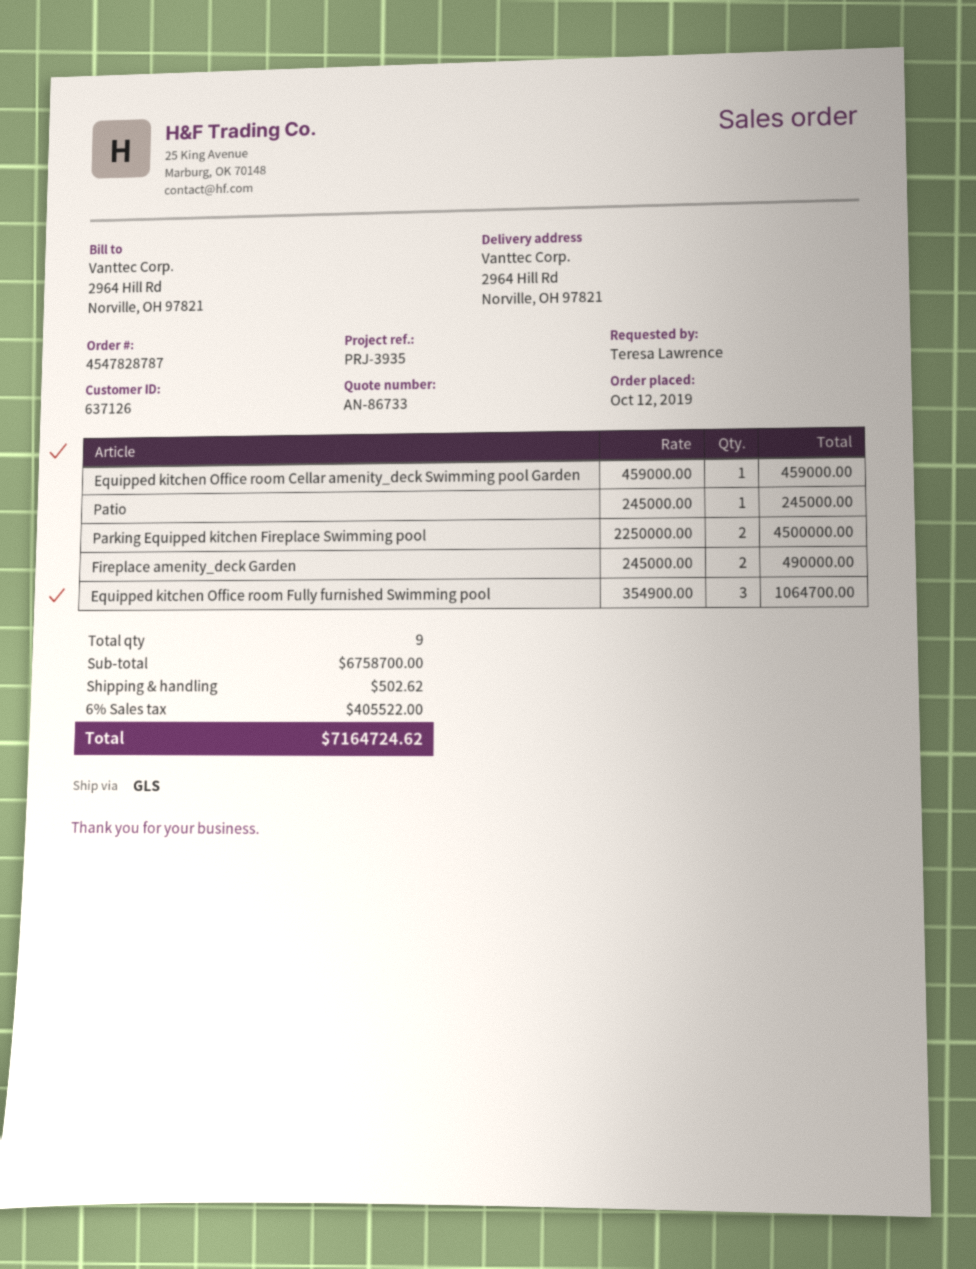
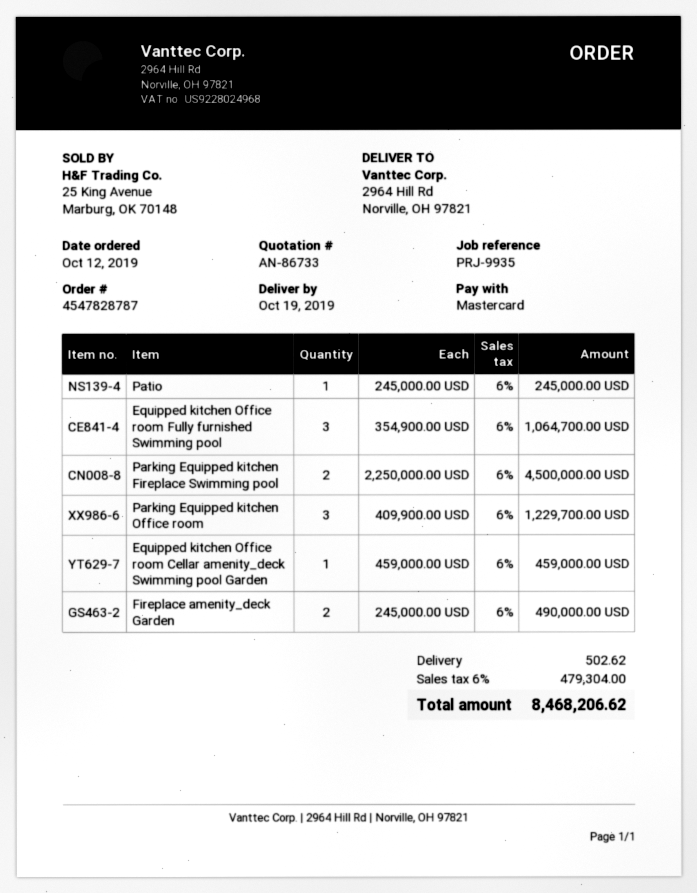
reference: PRJ-3935 -> PRJ-9935
Parking Equipped kitchen Office room: none -> 3 x 409900.00 = 1229700.00
tax: 6% = 405522.00 -> 6% = 479304.00
total: 7164724.62 -> 8468206.62

